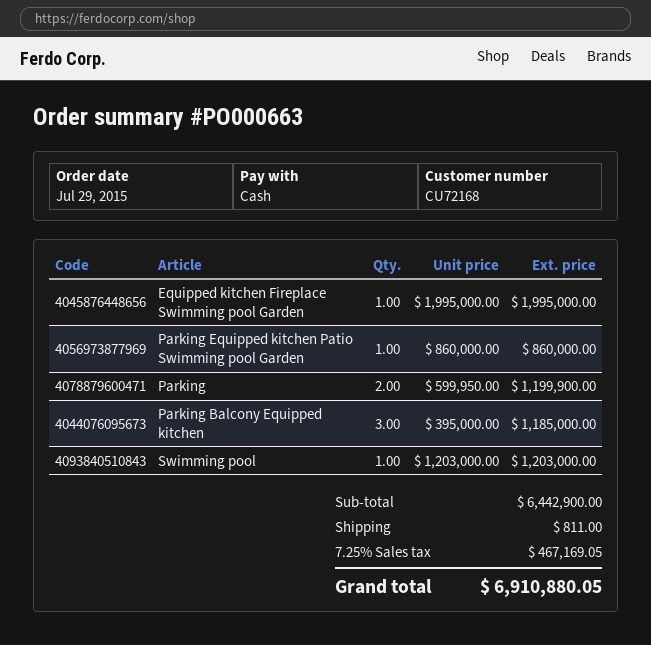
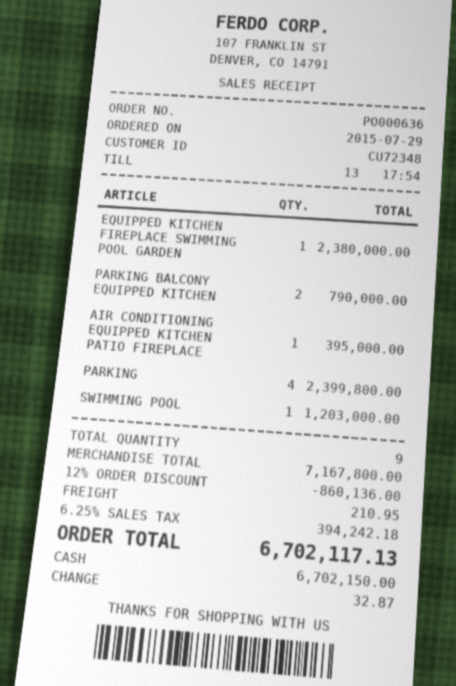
order number: PO000663 -> PO000636
customer number: CU72168 -> CU72348
Equipped kitchen Fireplace Swimming pool Garden: 1 for 1995000.00 -> 1 for 2380000.00
Parking Equipped kitchen Patio Swimming pool Garden: 1 for 860000.00 -> none
Parking: 2 for 1199900.00 -> 4 for 2399800.00
Parking Balcony Equipped kitchen: 3 for 1185000.00 -> 2 for 790000.00
AIR CONDITIONING EQUIPPED KITCHEN PATIO FIREPLACE: none -> 1 for 395000.00
subtotal: 6442900.00 -> 7167800.00
discount: none -> 12% = 860136.00
shipping: 811.00 -> 210.95
tax: 7.25% = 467169.05 -> 6.25% = 394242.18
total: 6910880.05 -> 6702117.13

